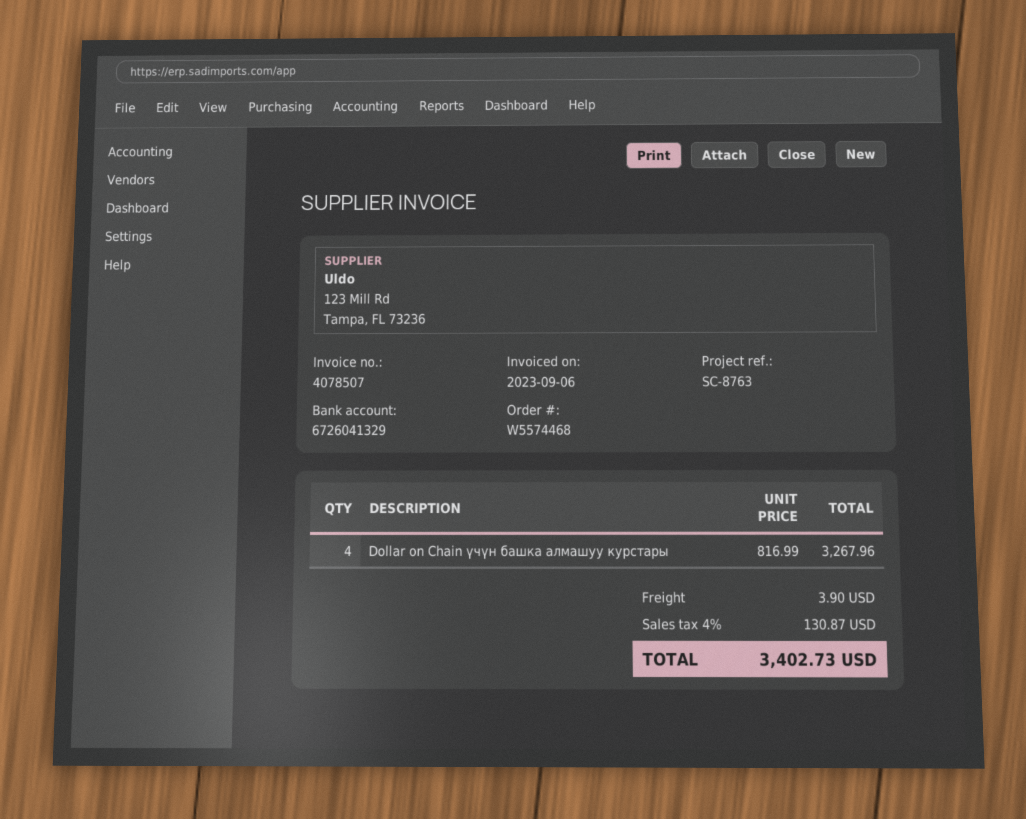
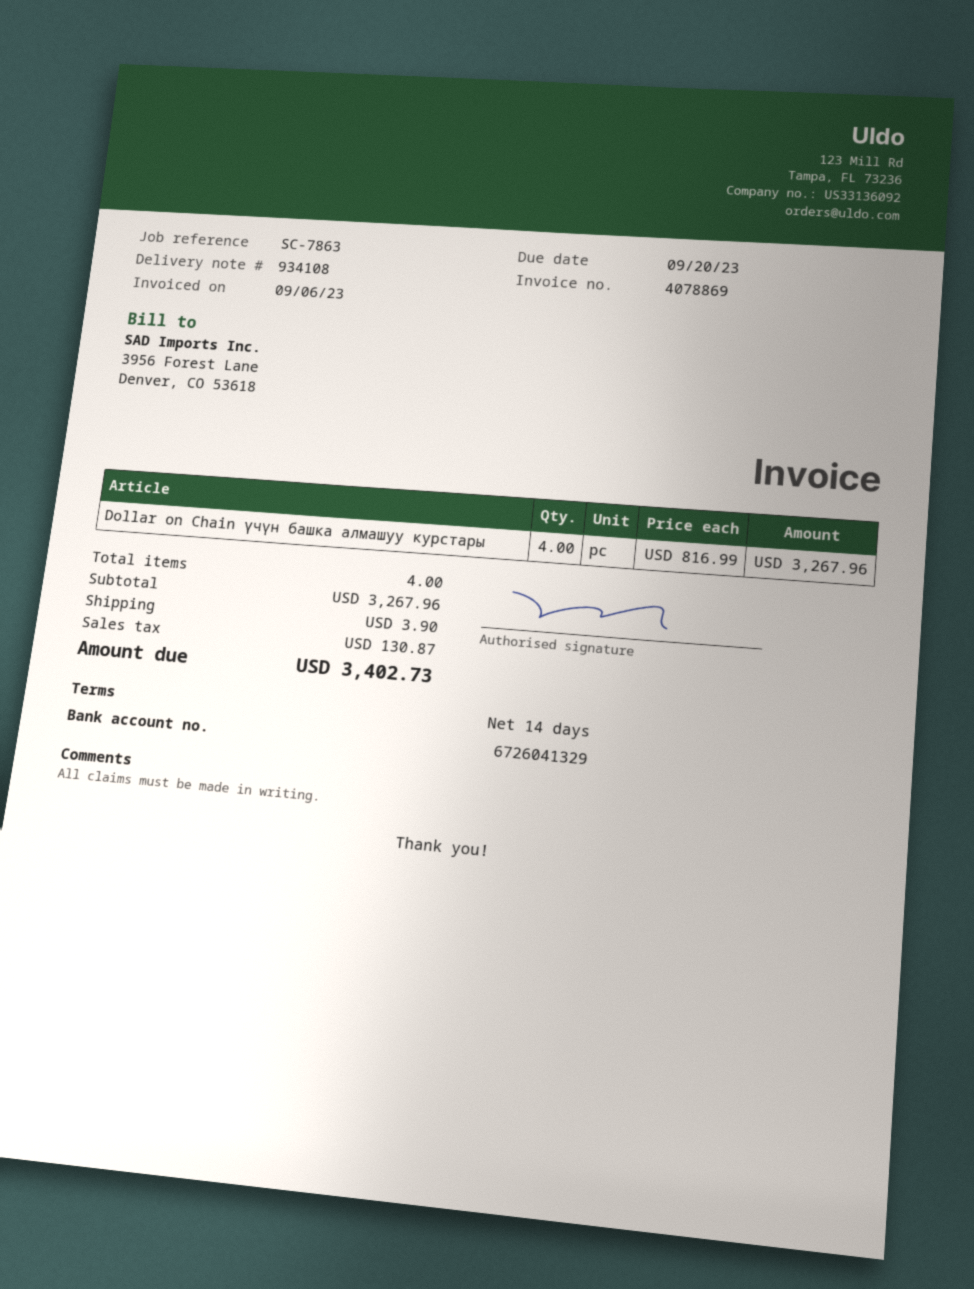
invoice number: 4078507 -> 4078869
reference: SC-8763 -> SC-7863

